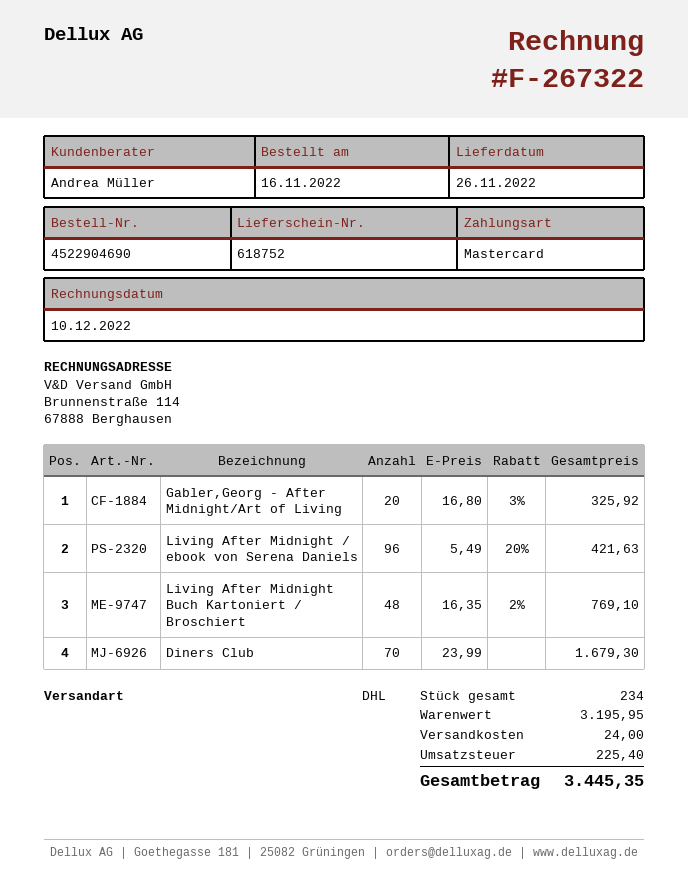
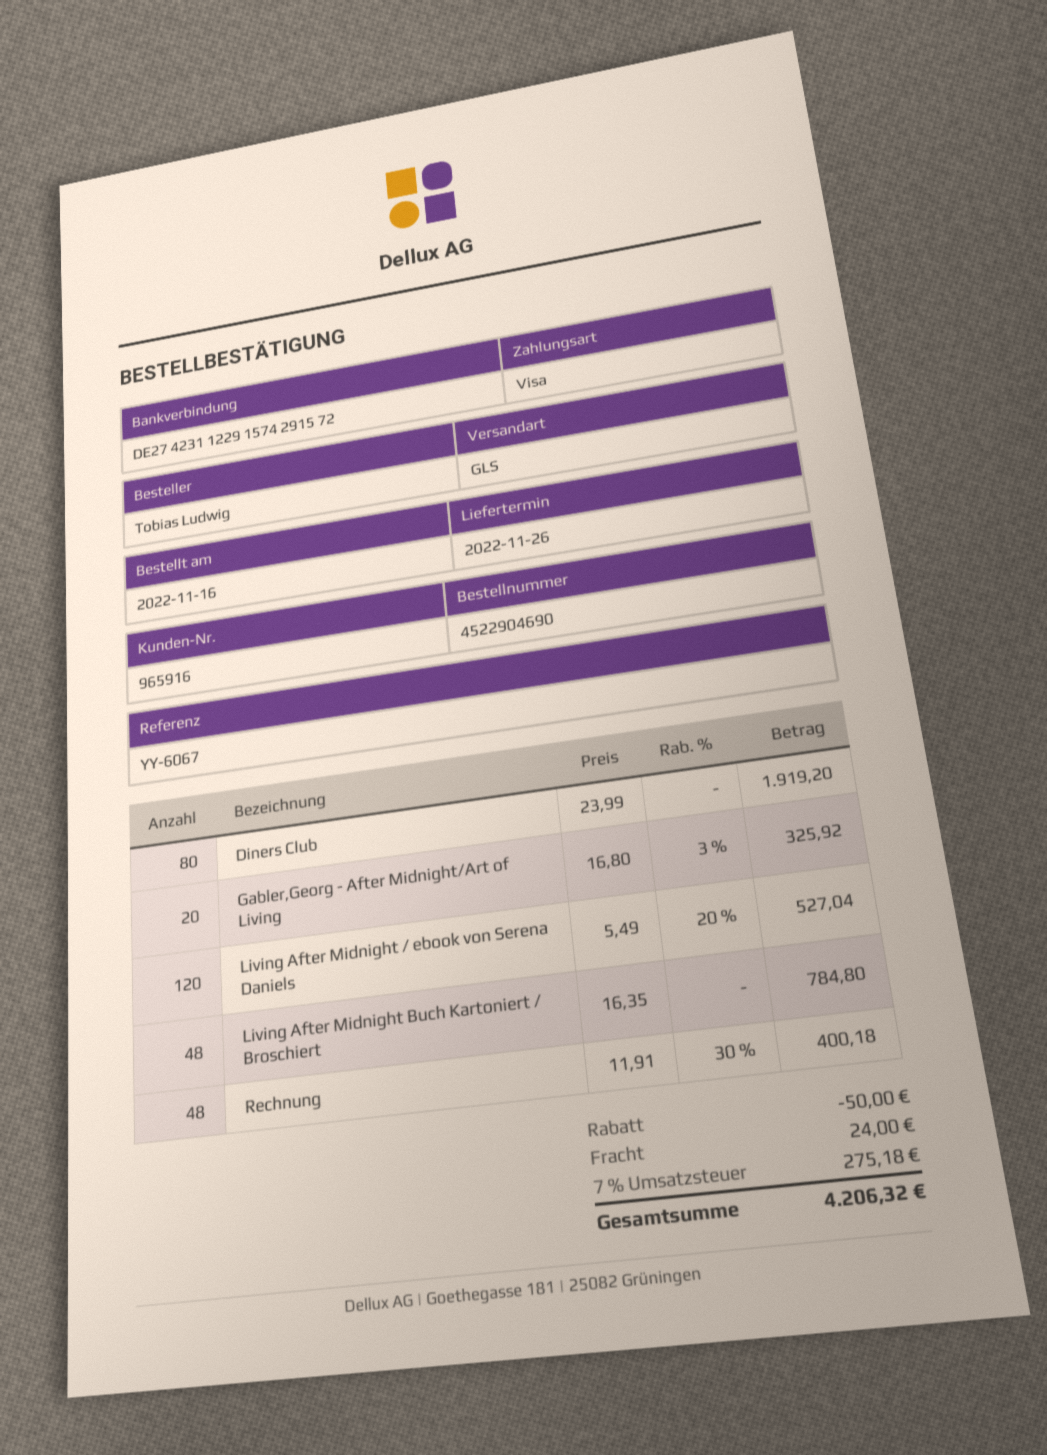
payment method: Mastercard -> Visa
shipping method: DHL -> GLS
Living After Midnight / ebook von Serena Daniels: 96 x 5.49 - 20% = 421.63 -> 120 x 5.49 - 20% = 527.04
Living After Midnight Buch Kartoniert / Broschiert: 48 x 16.35 - 2% = 769.10 -> 48 x 16.35 = 784.80
Diners Club: 70 x 23.99 = 1679.30 -> 80 x 23.99 = 1919.20
Rechnung: none -> 48 x 11.91 - 30% = 400.18
discount: none -> 50.00
tax: 225.40 -> 275.18
total: 3445.35 -> 4206.32

